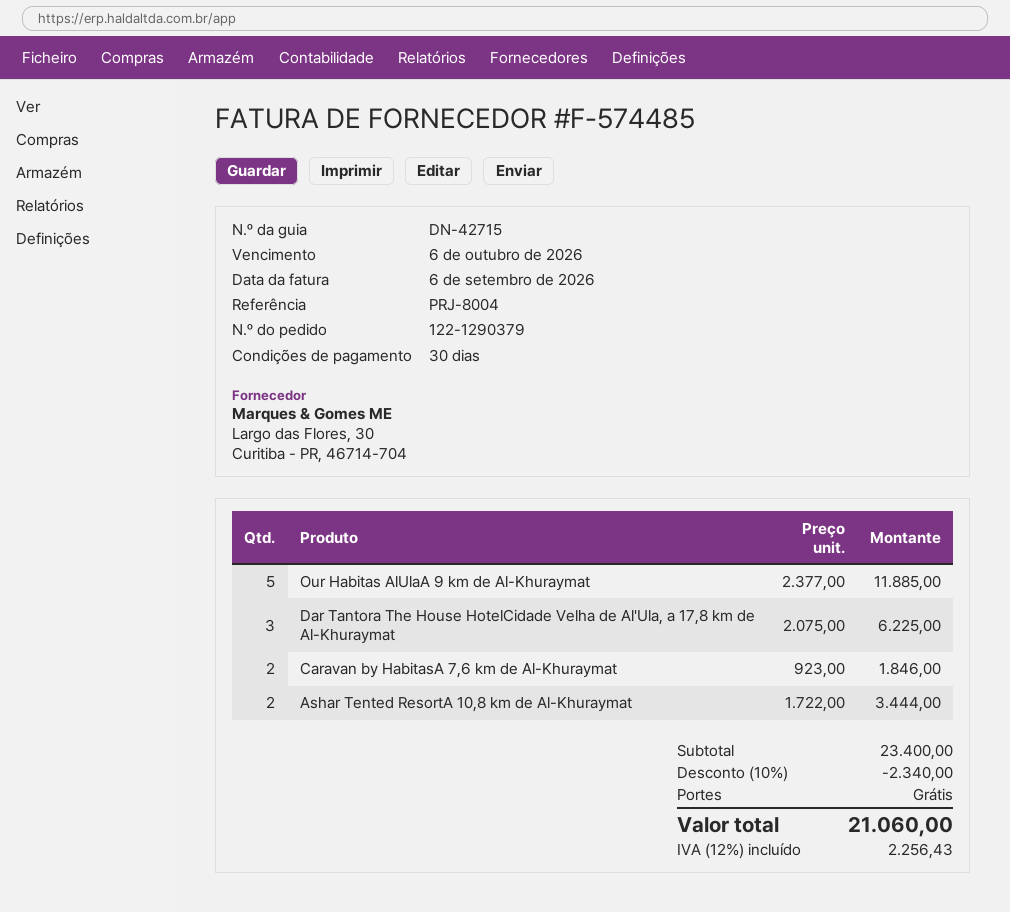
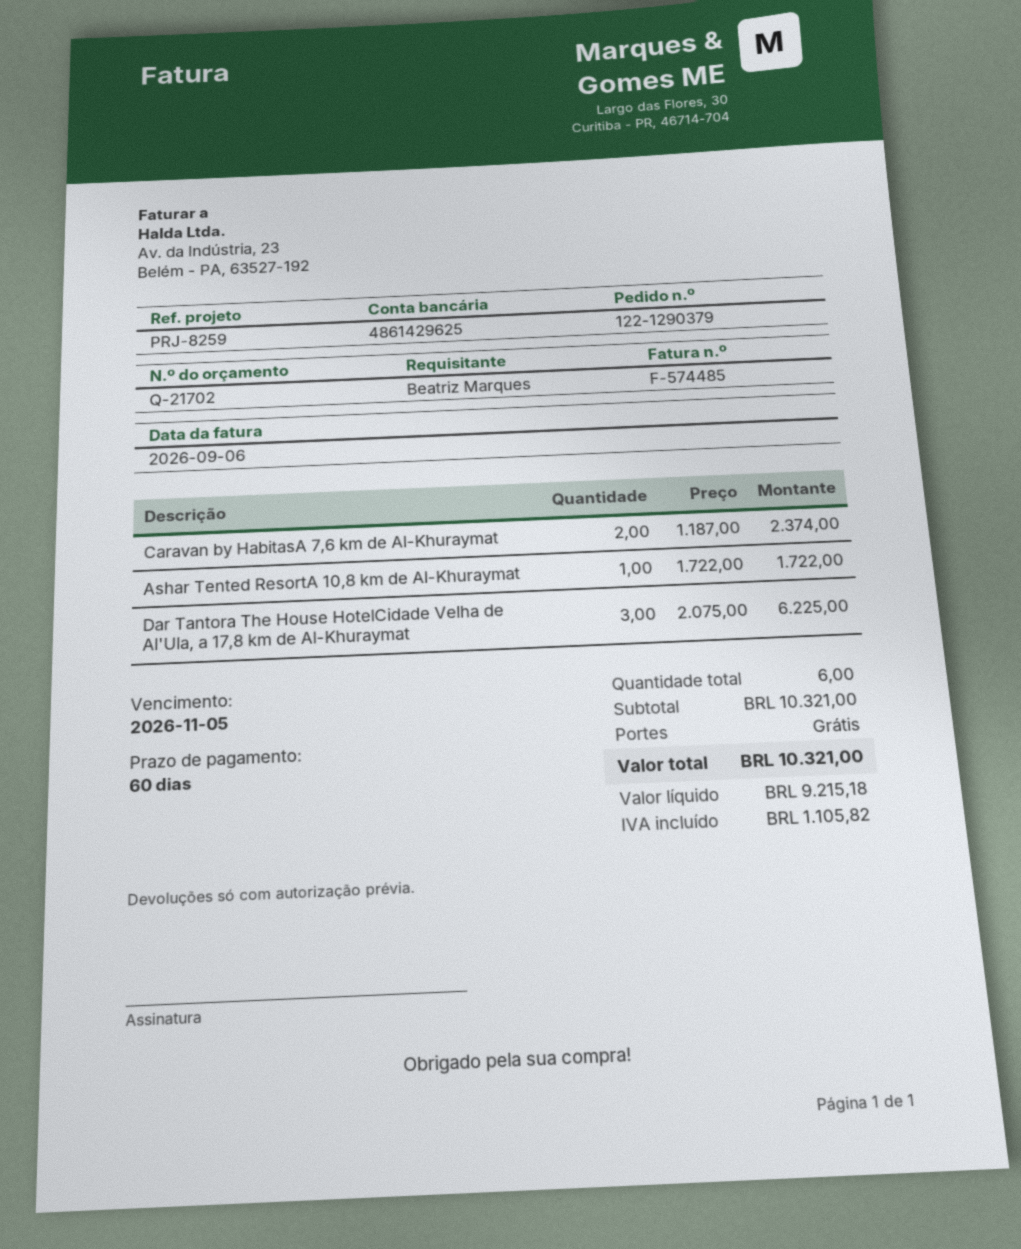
payment terms: 30 days -> 60 days
due date: 2026-10-06 -> 2026-11-05
reference: PRJ-8004 -> PRJ-8259
Our Habitas AlUlaA 9 km de Al-Khuraymat: 5 x 2377.00 = 11885.00 -> none
Caravan by HabitasA 7,6 km de Al-Khuraymat: 2 x 923.00 = 1846.00 -> 2 x 1187.00 = 2374.00
Ashar Tented ResortA 10,8 km de Al-Khuraymat: 2 x 1722.00 = 3444.00 -> 1 x 1722.00 = 1722.00
subtotal: 23400.00 -> 10321.00
discount: 10% = 2340.00 -> none
tax: 2256.43 -> 1105.82
total: 21060.00 -> 10321.00

